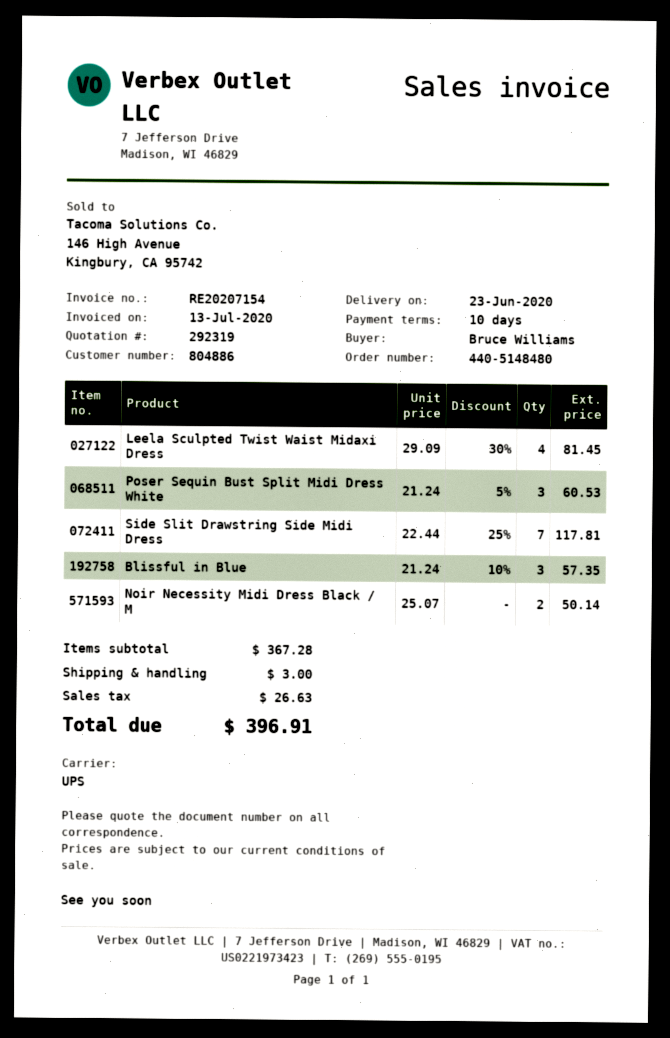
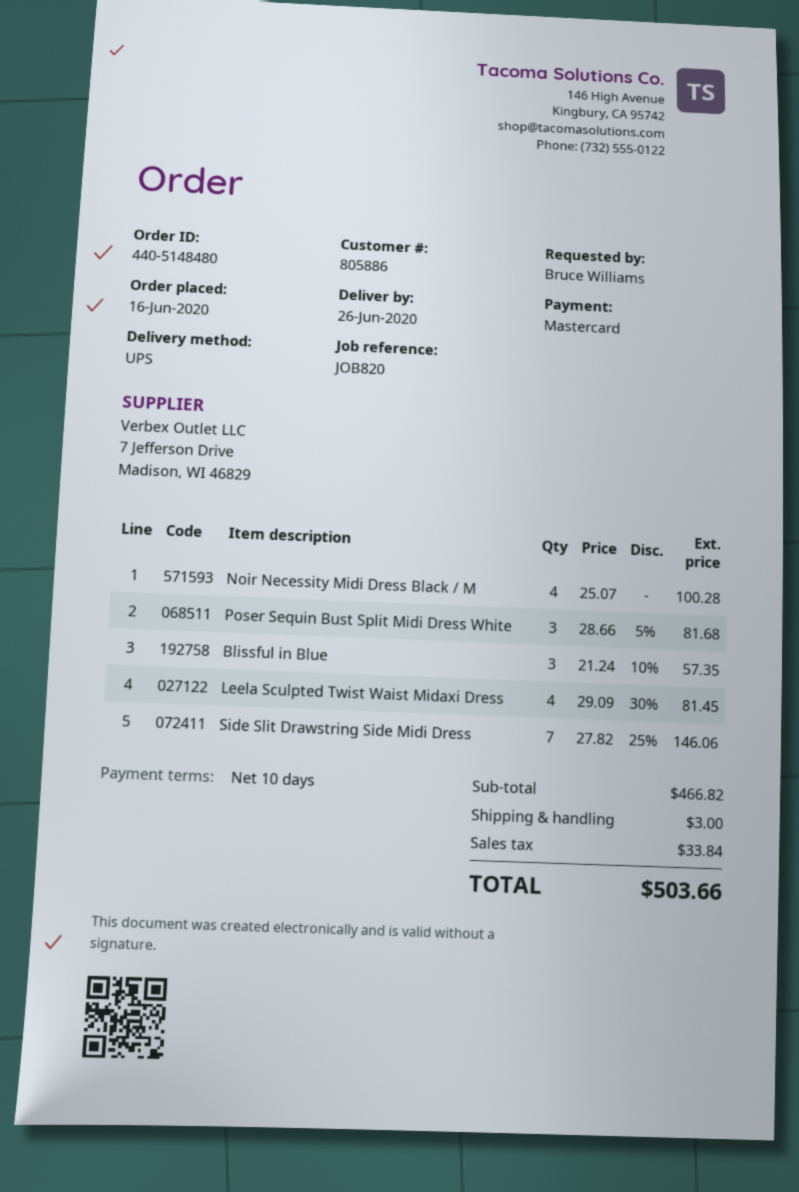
delivery date: 2020-06-23 -> 2020-06-26
customer number: 804886 -> 805886
Poser Sequin Bust Split Midi Dress White: 3 x 21.24 - 5% = 60.53 -> 3 x 28.66 - 5% = 81.68
Side Slit Drawstring Side Midi Dress: 7 x 22.44 - 25% = 117.81 -> 7 x 27.82 - 25% = 146.06
Noir Necessity Midi Dress Black / M: 2 x 25.07 = 50.14 -> 4 x 25.07 = 100.28
subtotal: 367.28 -> 466.82
tax: 26.63 -> 33.84
total: 396.91 -> 503.66

